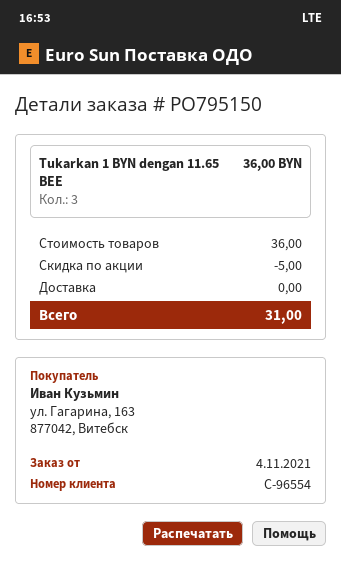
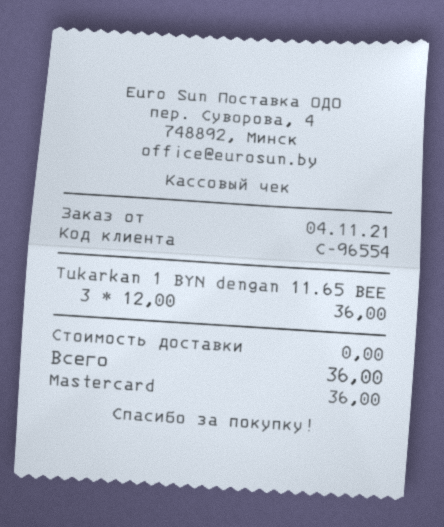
discount: 5.00 -> none
total: 31.00 -> 36.00

